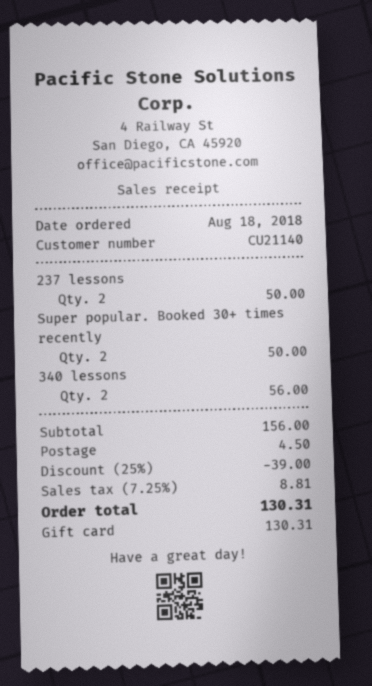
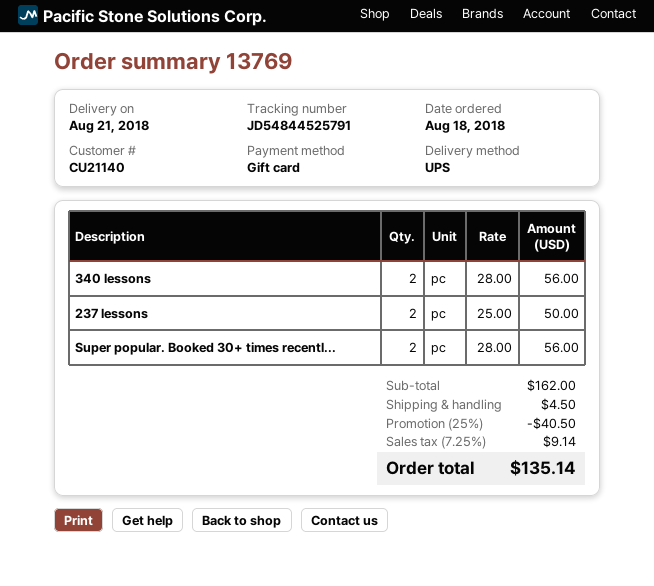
Super popular. Booked 30+ times recently: 2 for 50.00 -> 2 for 56.00
subtotal: 156.00 -> 162.00
discount: 25% = 39.00 -> 25% = 40.50
tax: 7.25% = 8.81 -> 7.25% = 9.14
total: 130.31 -> 135.14

